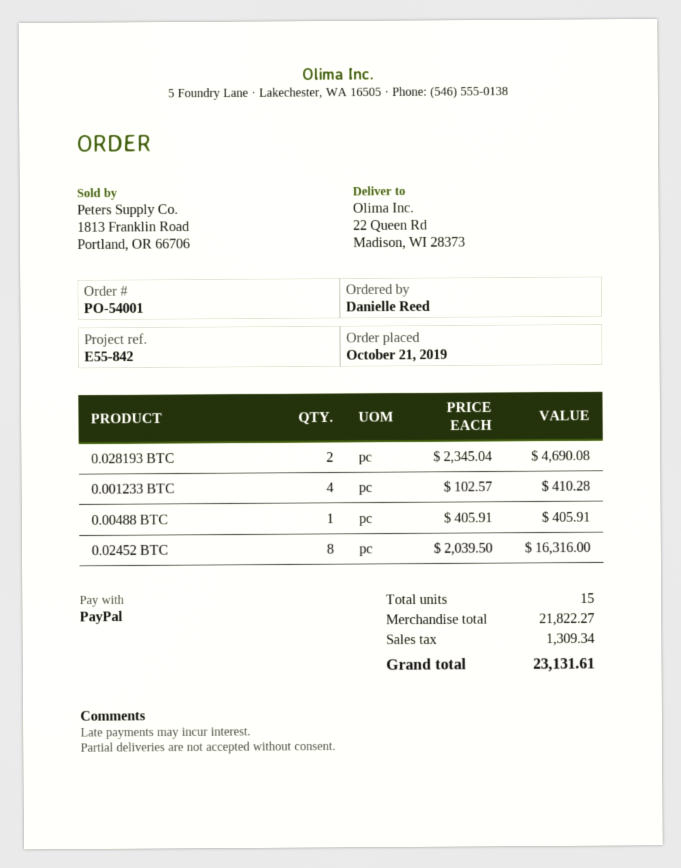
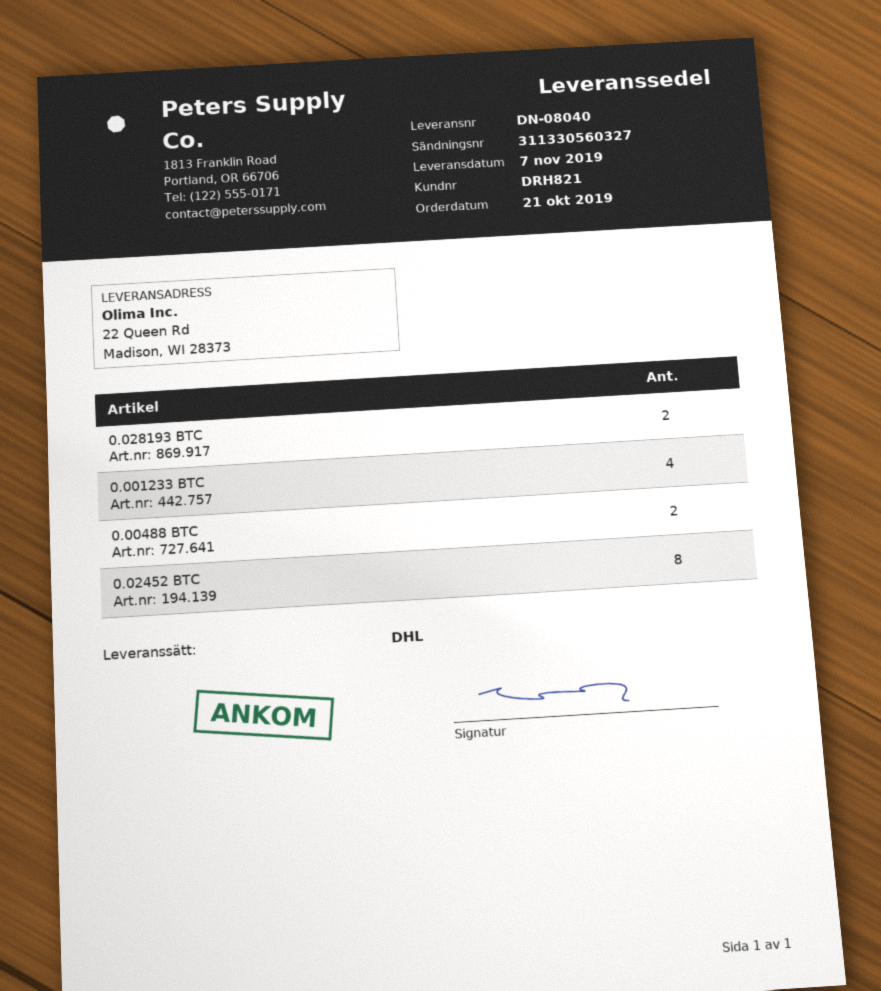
0.00488 BTC: 1 -> 2

